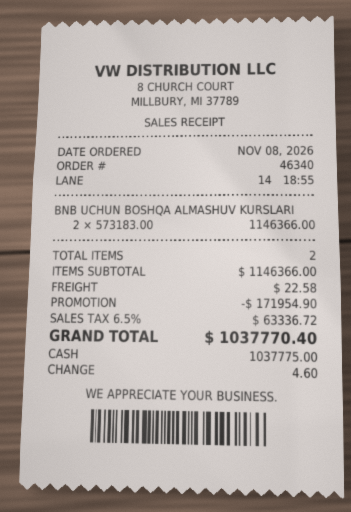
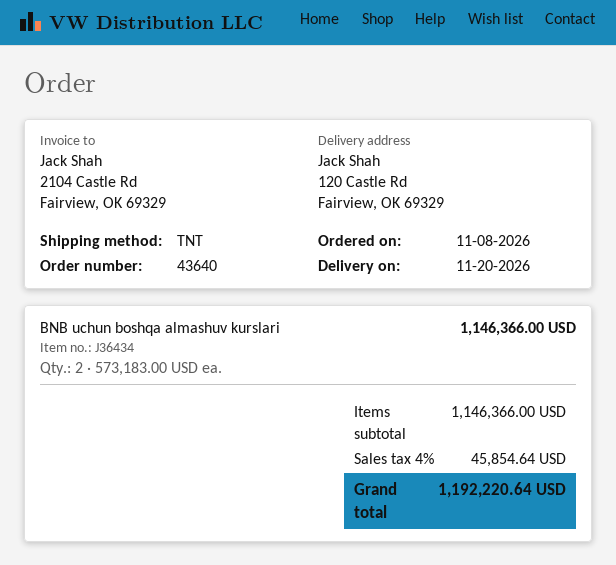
order number: 46340 -> 43640
discount: 171954.90 -> none
shipping: 22.58 -> none
tax: 6.5% = 63336.72 -> 4% = 45854.64
total: 1037770.40 -> 1192220.64

